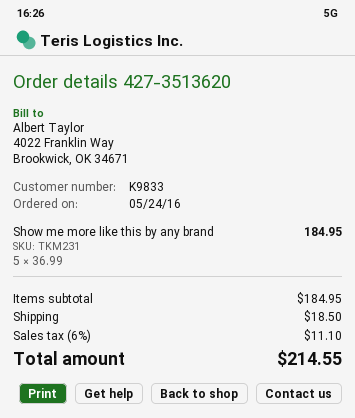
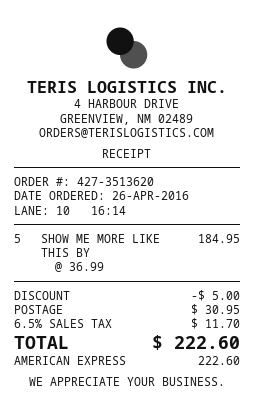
order date: 2016-05-24 -> 2016-04-26
discount: none -> 5.00
shipping: 18.50 -> 30.95
tax: 6% = 11.10 -> 6.5% = 11.70
total: 214.55 -> 222.60

